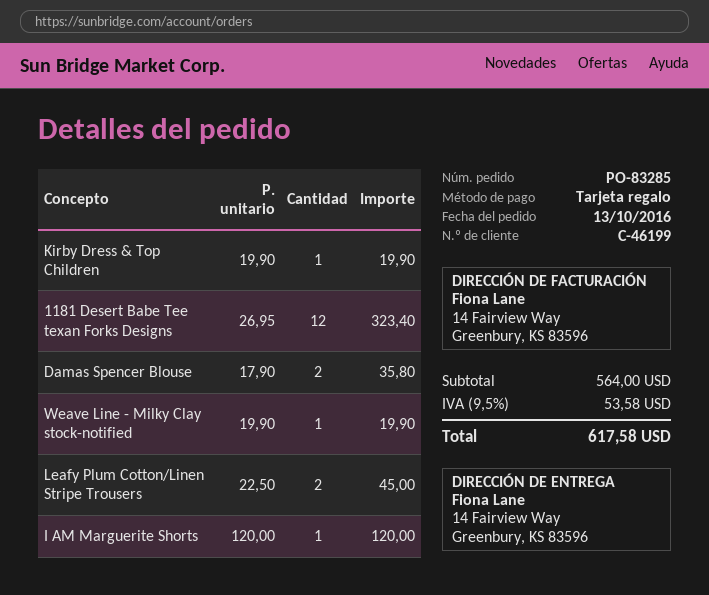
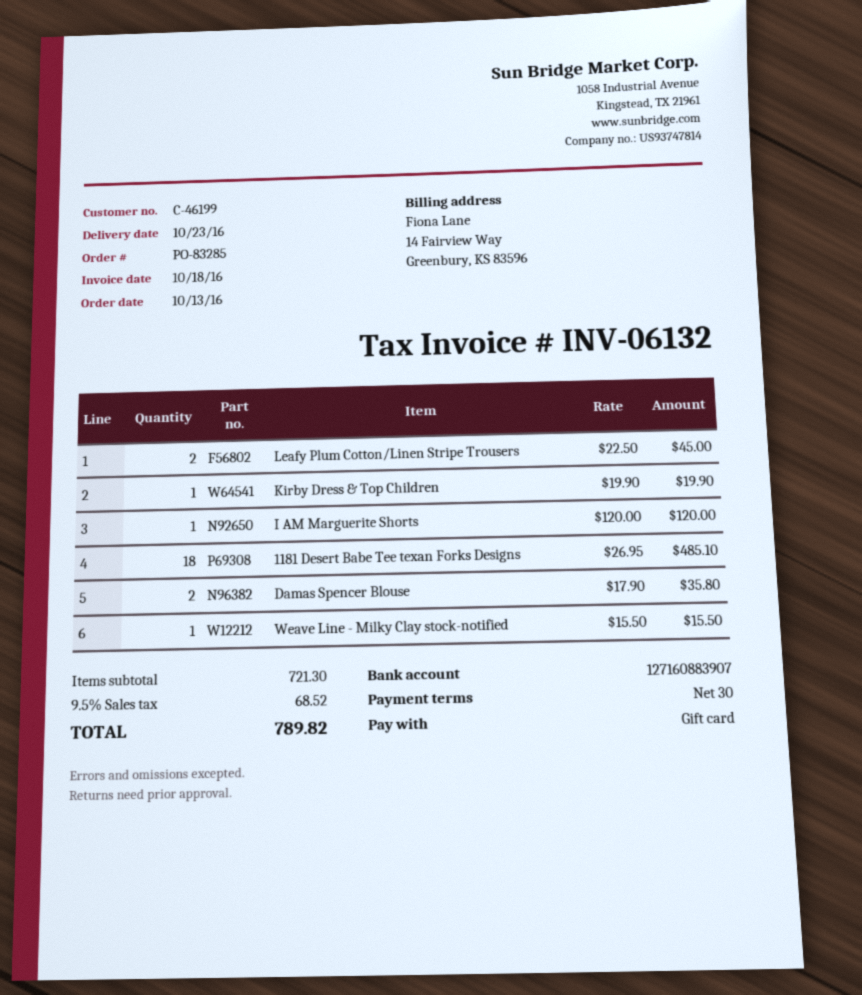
1181 Desert Babe Tee texan Forks Designs: 12 x 26.95 = 323.40 -> 18 x 26.95 = 485.10
Weave Line - Milky Clay stock-notified: 1 x 19.90 = 19.90 -> 1 x 15.50 = 15.50
subtotal: 564.00 -> 721.30
tax: 9.5% = 53.58 -> 9.5% = 68.52
total: 617.58 -> 789.82

